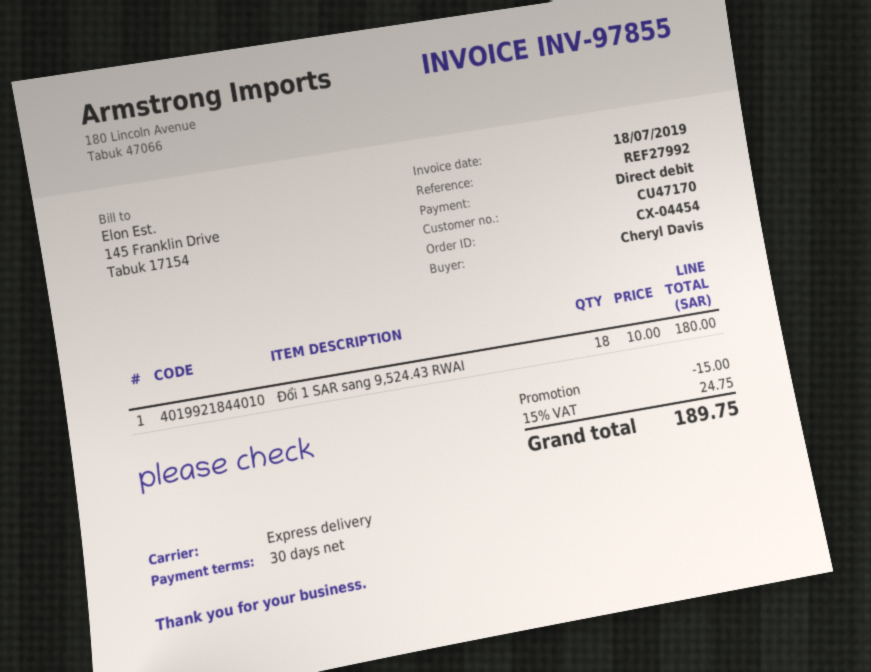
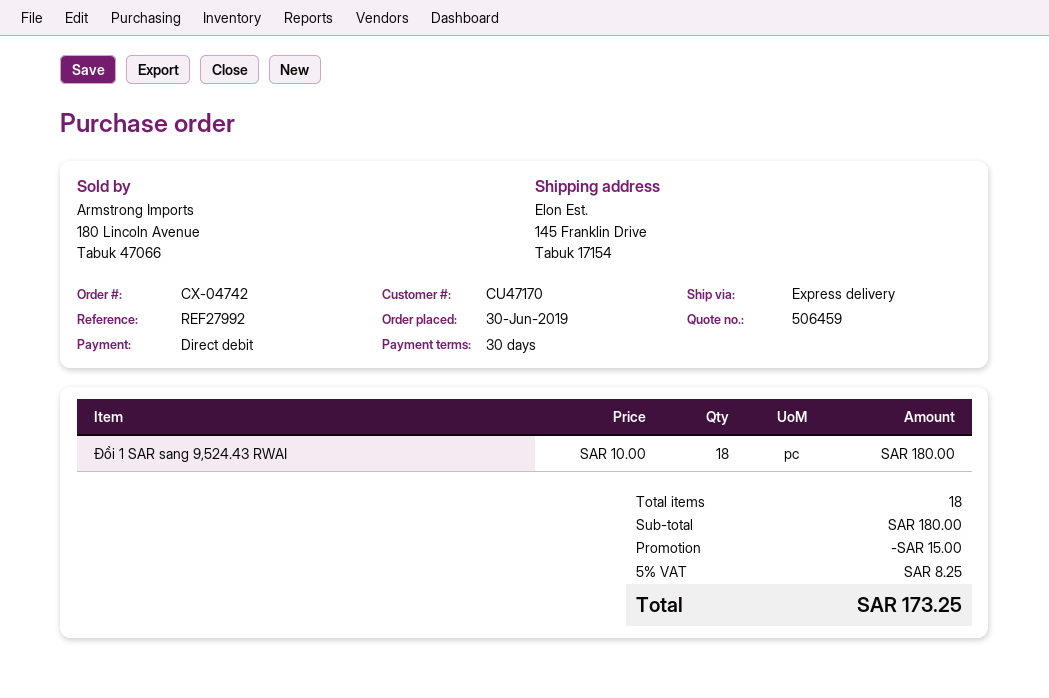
order number: CX-04454 -> CX-04742
tax: 15% = 24.75 -> 5% = 8.25
total: 189.75 -> 173.25

